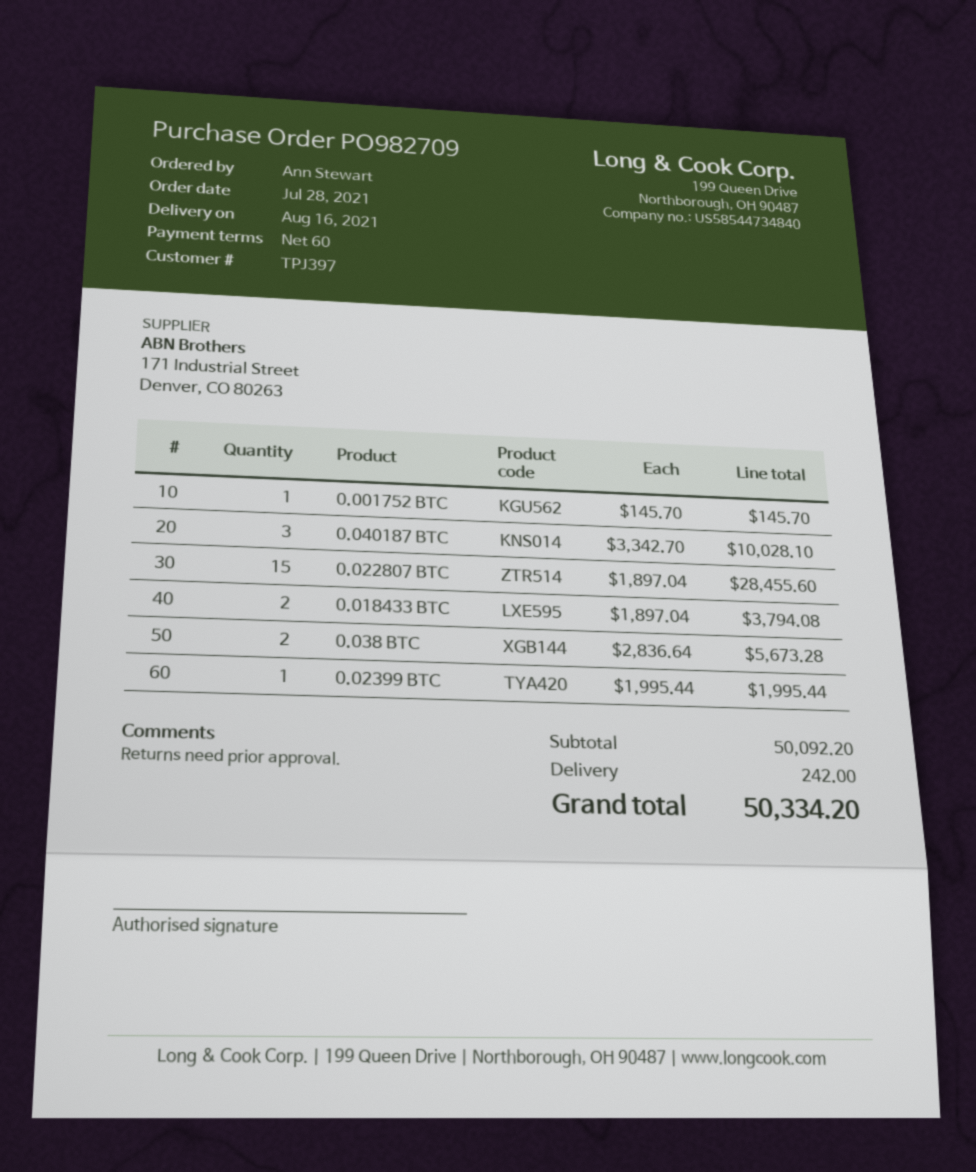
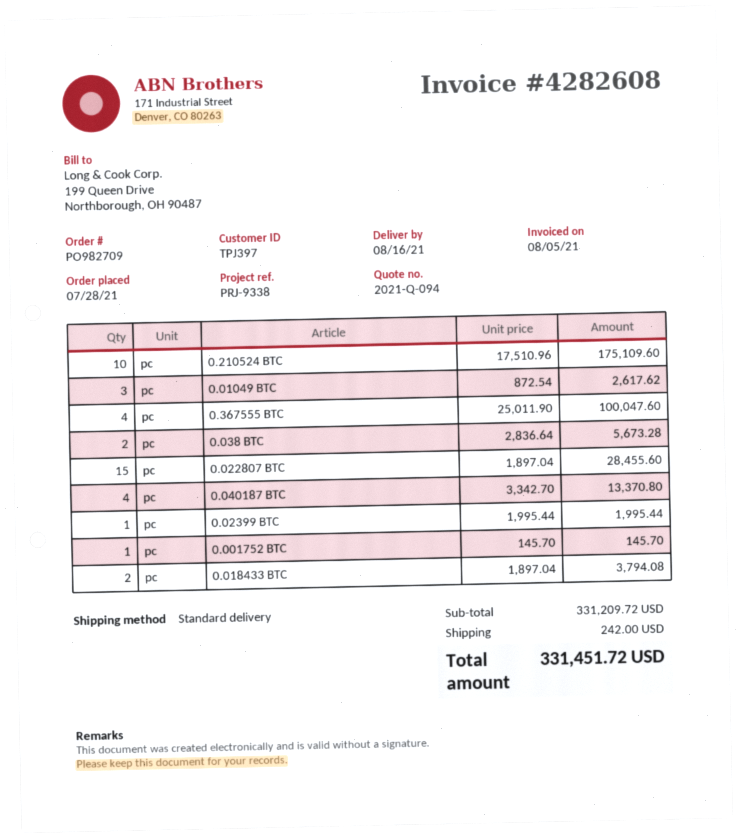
0.040187 BTC: 3 x 3342.70 = 10028.10 -> 4 x 3342.70 = 13370.80
0.210524 BTC: none -> 10 x 17510.96 = 175109.60
0.01049 BTC: none -> 3 x 872.54 = 2617.62
0.367555 BTC: none -> 4 x 25011.90 = 100047.60
subtotal: 50092.20 -> 331209.72
total: 50334.20 -> 331451.72

